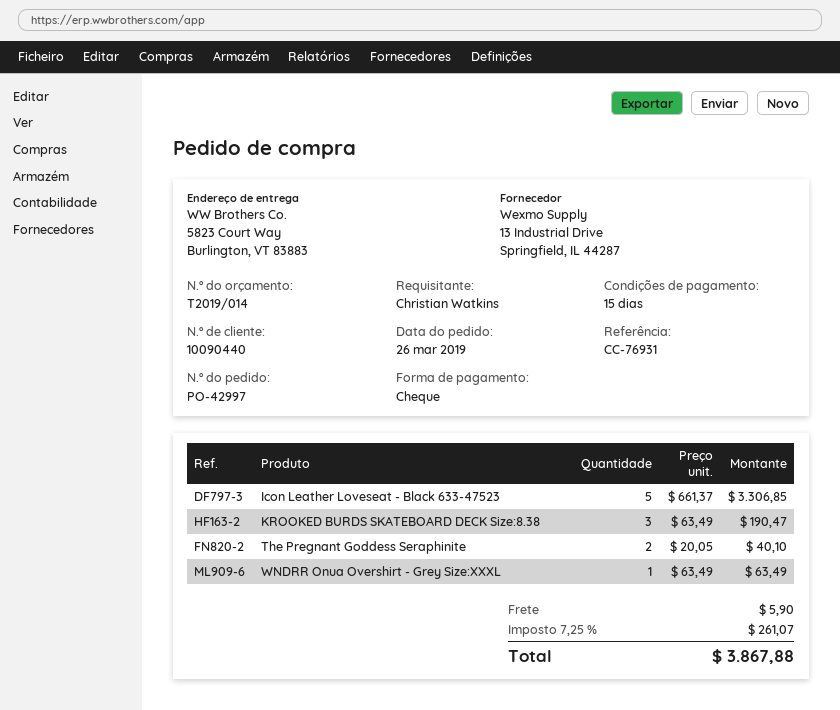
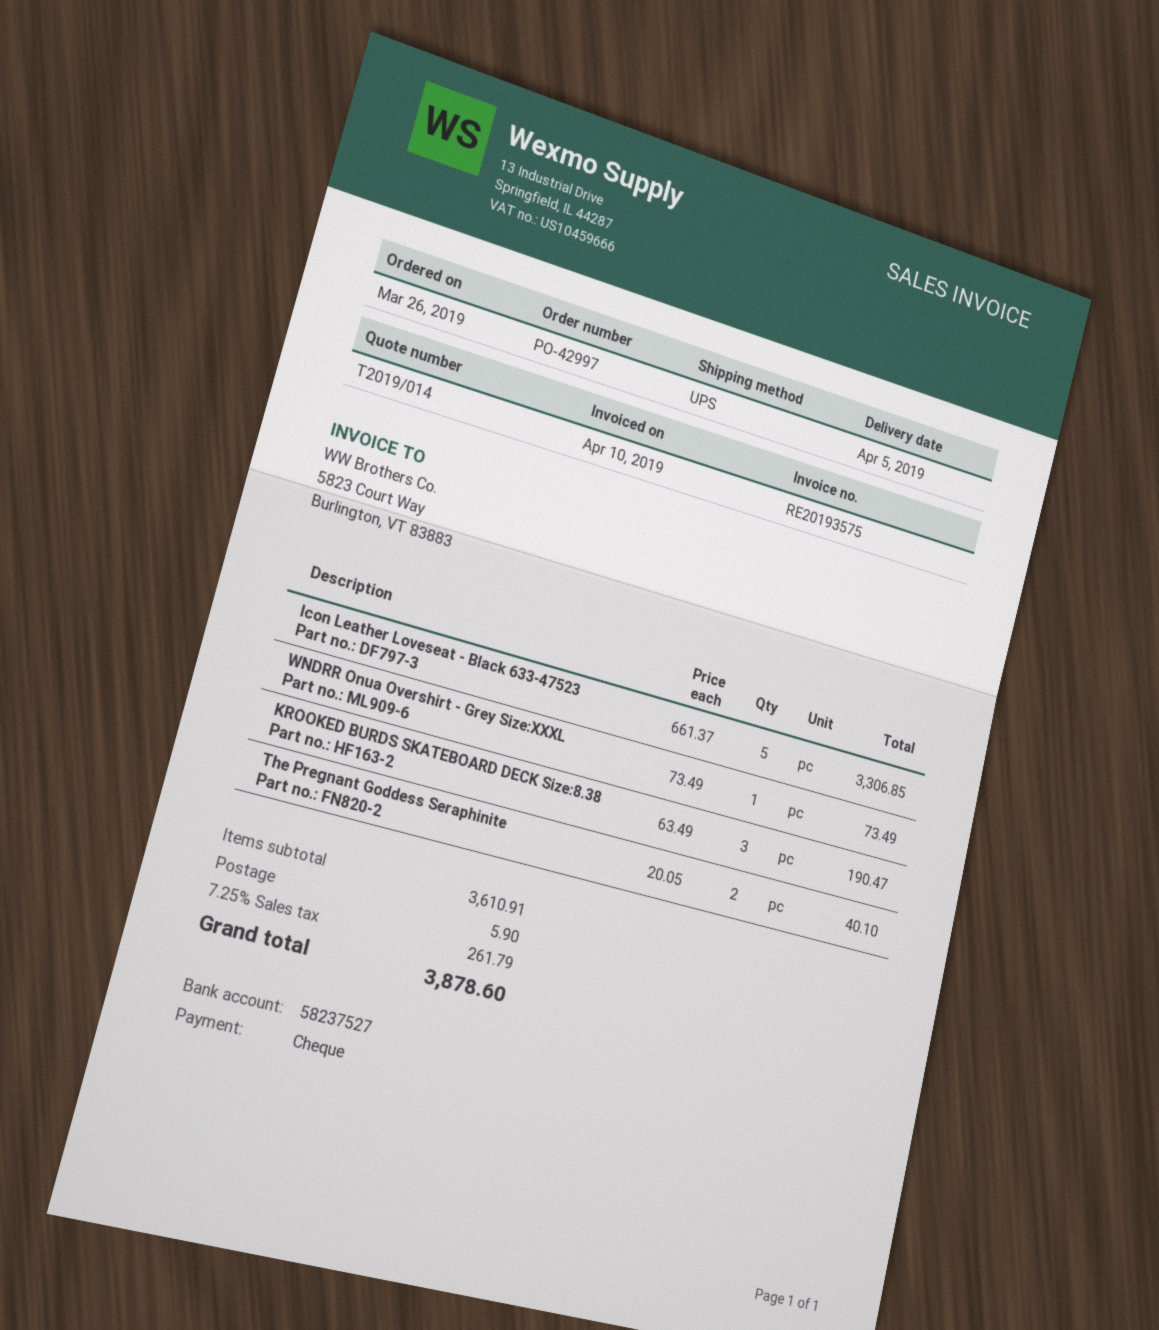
WNDRR Onua Overshirt - Grey Size:XXXL: 1 x 63.49 = 63.49 -> 1 x 73.49 = 73.49
tax: 7.25% = 261.07 -> 7.25% = 261.79
total: 3867.88 -> 3878.60

